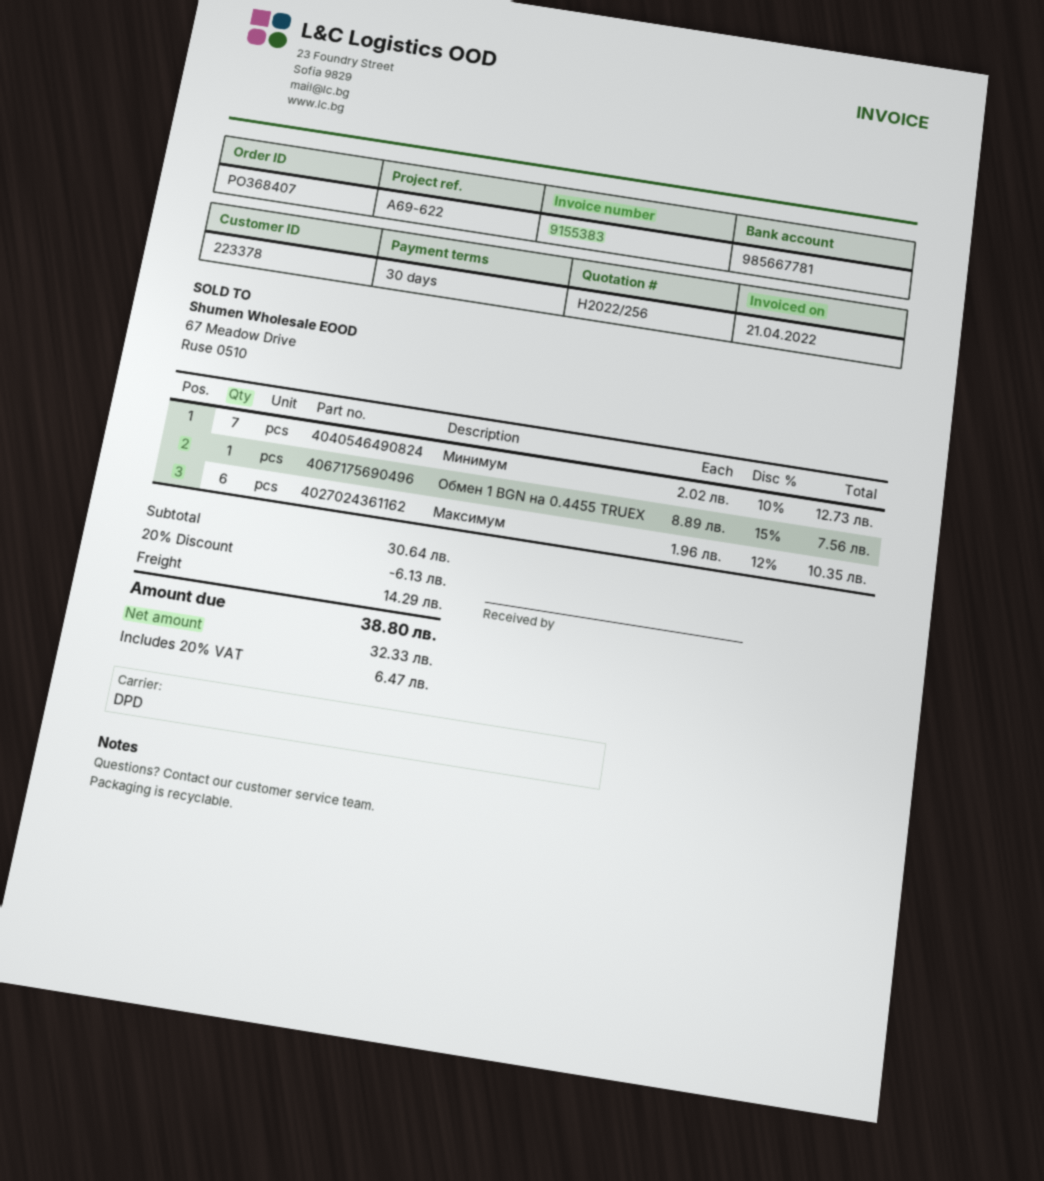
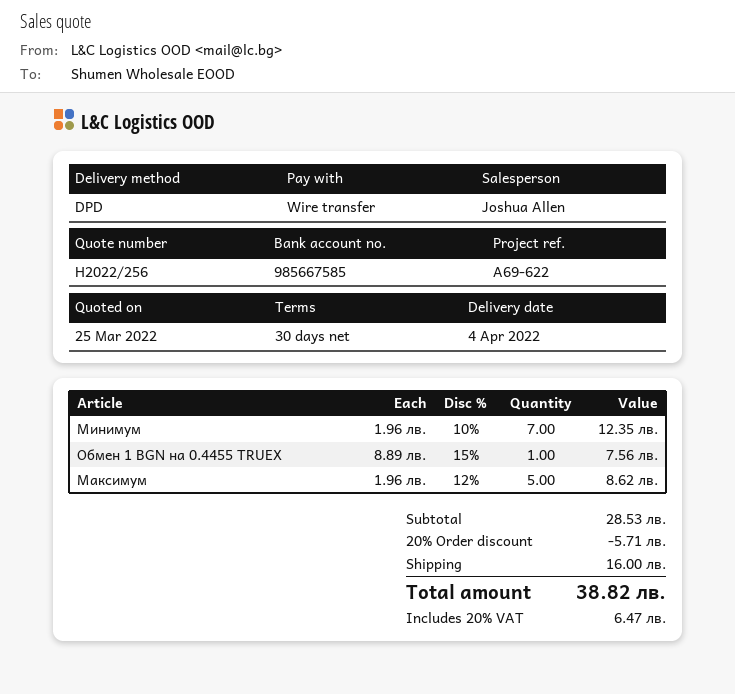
bank account: 985667781 -> 985667585
Минимум: 7 x 2.02 - 10% = 12.73 -> 7 x 1.96 - 10% = 12.35
Максимум: 6 x 1.96 - 12% = 10.35 -> 5 x 1.96 - 12% = 8.62
subtotal: 30.64 -> 28.53
discount: 20% = 6.13 -> 20% = 5.71
shipping: 14.29 -> 16.00
total: 38.80 -> 38.82

